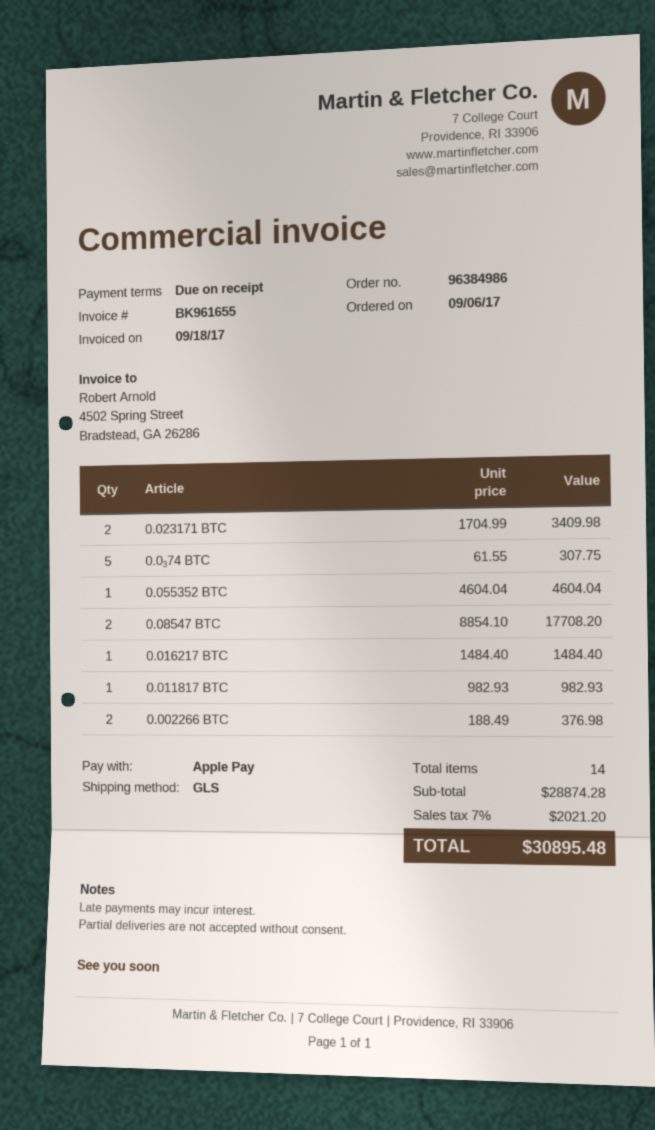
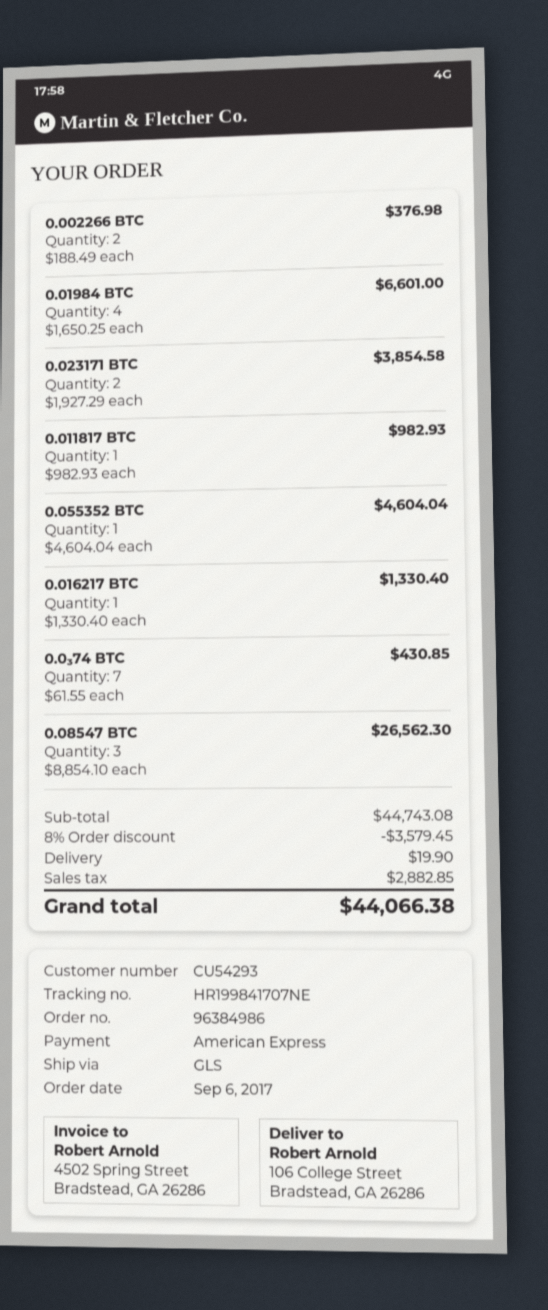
payment method: Apple Pay -> American Express
0.023171 BTC: 2 x 1704.99 = 3409.98 -> 2 x 1927.29 = 3854.58
0.0₃74 BTC: 5 x 61.55 = 307.75 -> 7 x 61.55 = 430.85
0.08547 BTC: 2 x 8854.10 = 17708.20 -> 3 x 8854.10 = 26562.30
0.016217 BTC: 1 x 1484.40 = 1484.40 -> 1 x 1330.40 = 1330.40
0.01984 BTC: none -> 4 x 1650.25 = 6601.00
subtotal: 28874.28 -> 44743.08
discount: none -> 8% = 3579.45
shipping: none -> 19.90
tax: 2021.20 -> 2882.85
total: 30895.48 -> 44066.38

